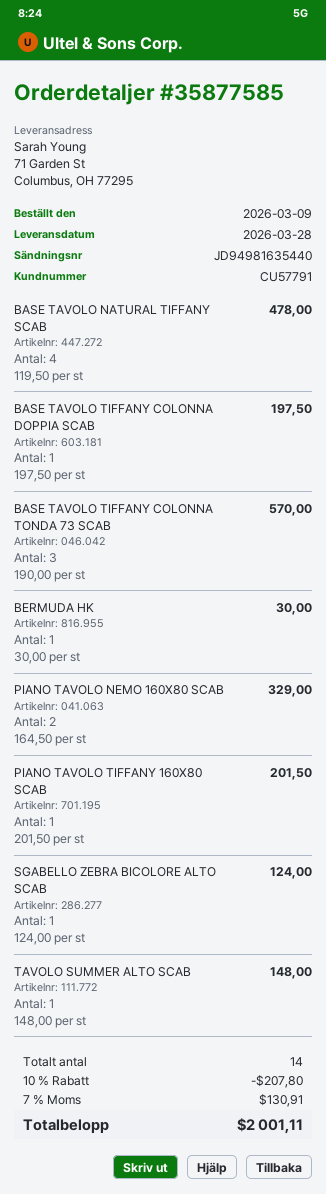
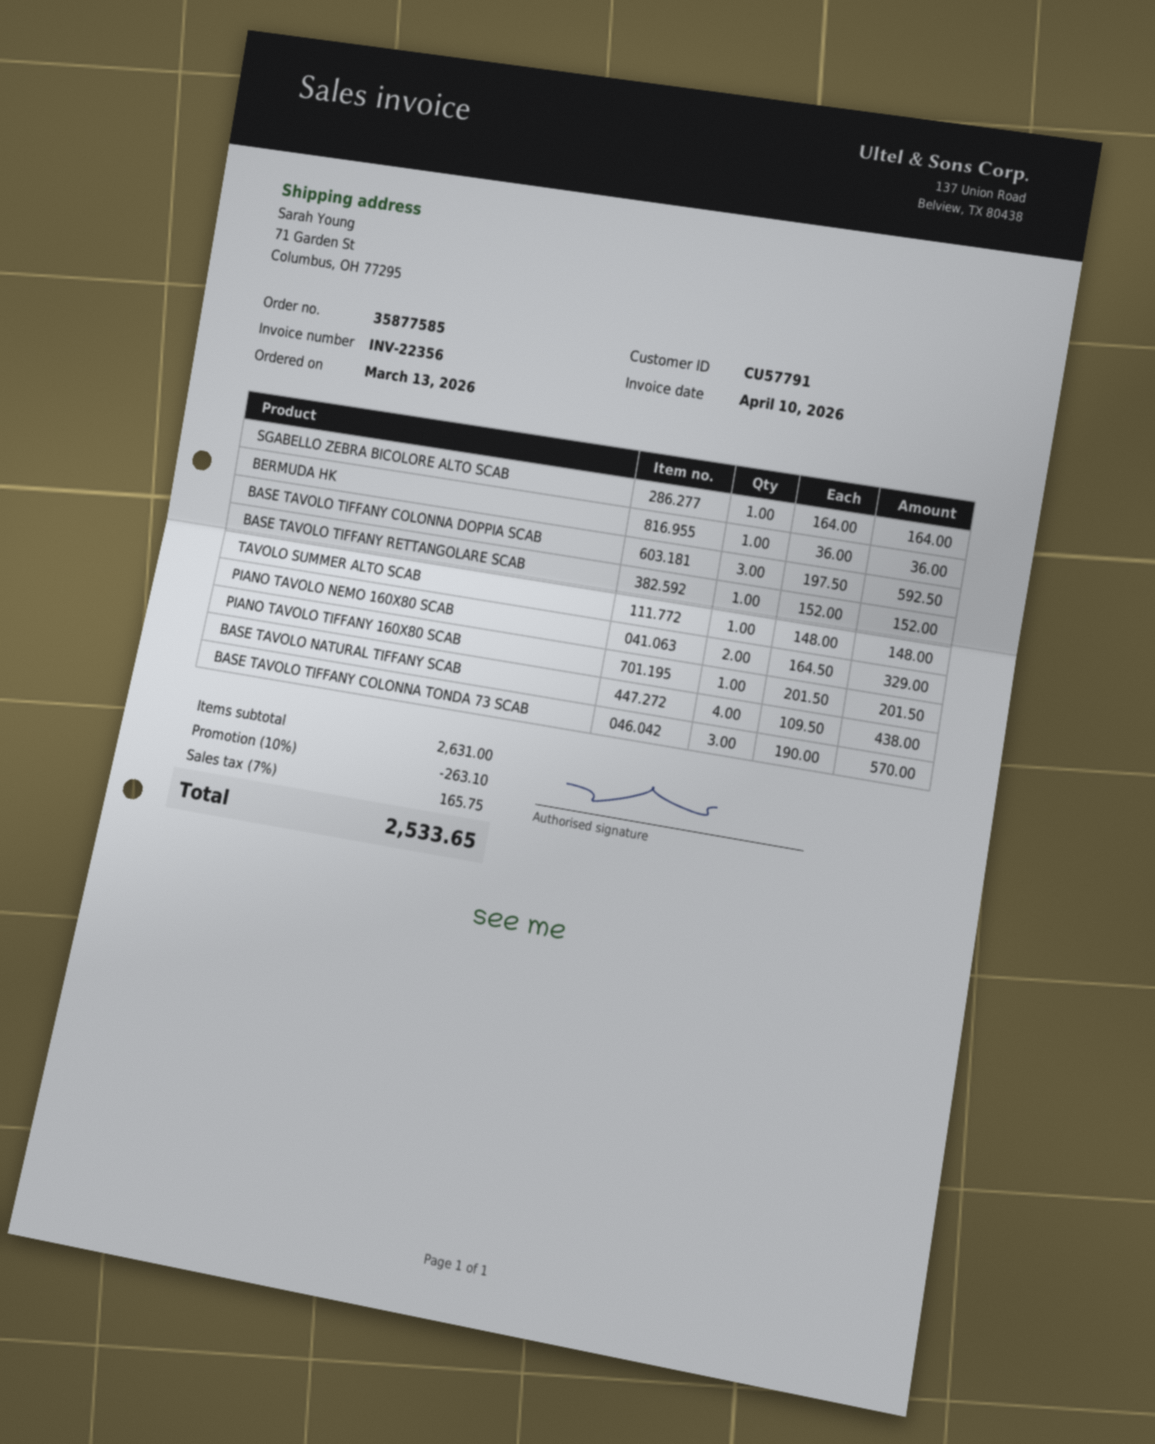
order date: 2026-03-09 -> 2026-03-13
BASE TAVOLO NATURAL TIFFANY SCAB: 4 x 119.50 = 478.00 -> 4 x 109.50 = 438.00
BASE TAVOLO TIFFANY COLONNA DOPPIA SCAB: 1 x 197.50 = 197.50 -> 3 x 197.50 = 592.50
BERMUDA HK: 1 x 30.00 = 30.00 -> 1 x 36.00 = 36.00
SGABELLO ZEBRA BICOLORE ALTO SCAB: 1 x 124.00 = 124.00 -> 1 x 164.00 = 164.00
BASE TAVOLO TIFFANY RETTANGOLARE SCAB: none -> 1 x 152.00 = 152.00
discount: 10% = 207.80 -> 10% = 263.10
tax: 7% = 130.91 -> 7% = 165.75
total: 2001.11 -> 2533.65

